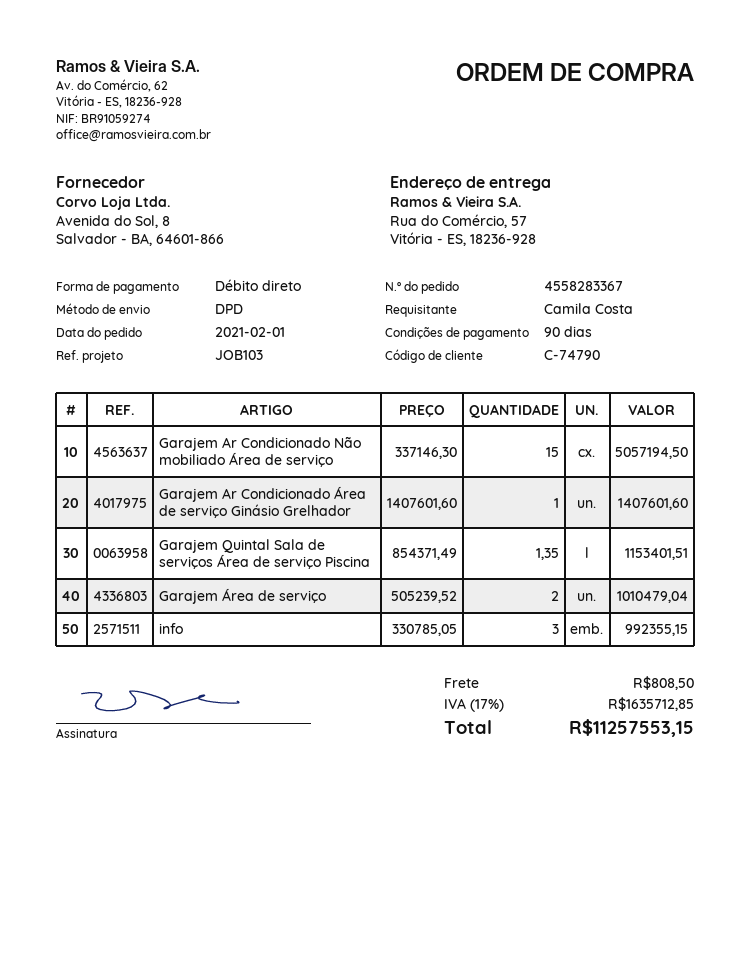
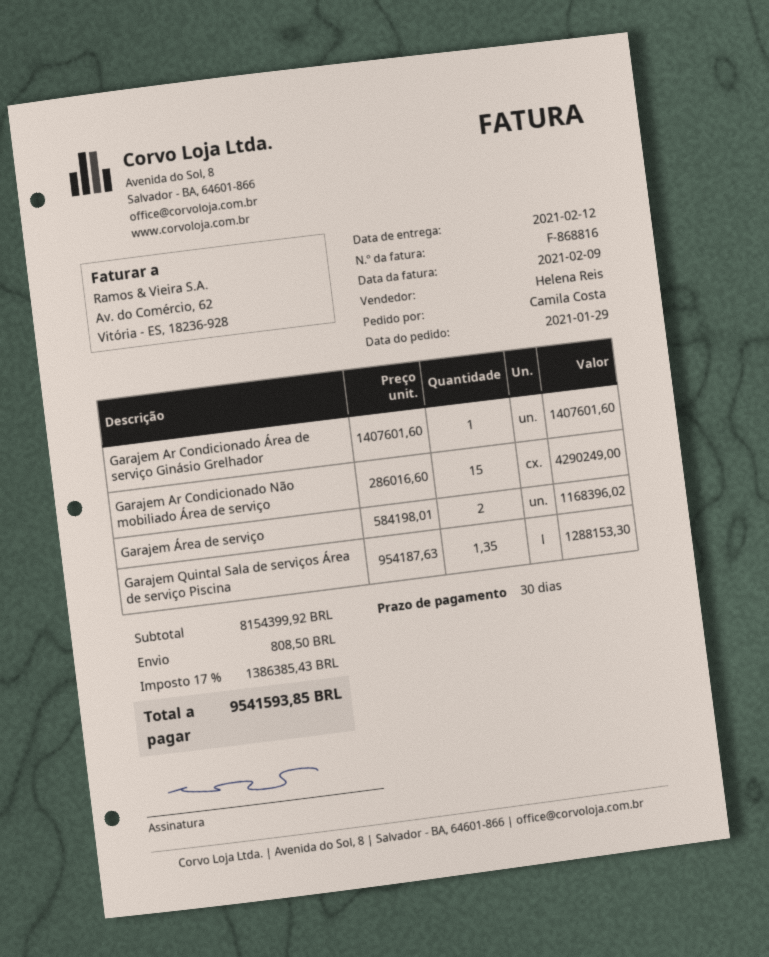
order date: 2021-02-01 -> 2021-01-29
payment terms: 90 days -> 30 days
Garajem Ar Condicionado Não mobiliado Área de serviço: 15 x 337146.30 = 5057194.50 -> 15 x 286016.60 = 4290249.00
Garajem Quintal Sala de serviços Área de serviço Piscina: 1.35 x 854371.49 = 1153401.51 -> 1.35 x 954187.63 = 1288153.30
Garajem Área de serviço: 2 x 505239.52 = 1010479.04 -> 2 x 584198.01 = 1168396.02
info: 3 x 330785.05 = 992355.15 -> none
tax: 17% = 1635712.85 -> 17% = 1386385.43
total: 11257553.15 -> 9541593.85

